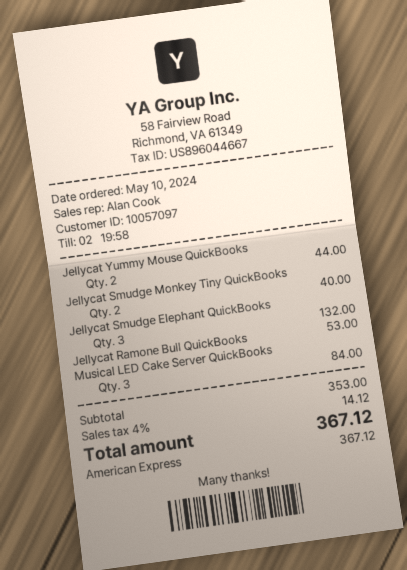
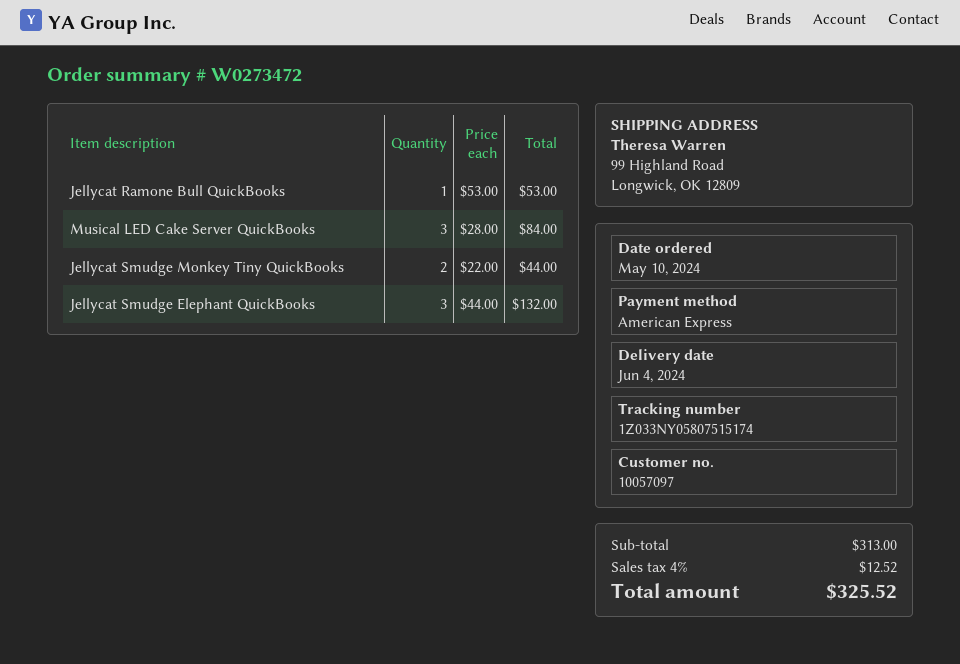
Jellycat Yummy Mouse QuickBooks: 2 for 44.00 -> none
Jellycat Smudge Monkey Tiny QuickBooks: 2 for 40.00 -> 2 for 44.00
subtotal: 353.00 -> 313.00
tax: 4% = 14.12 -> 4% = 12.52
total: 367.12 -> 325.52

